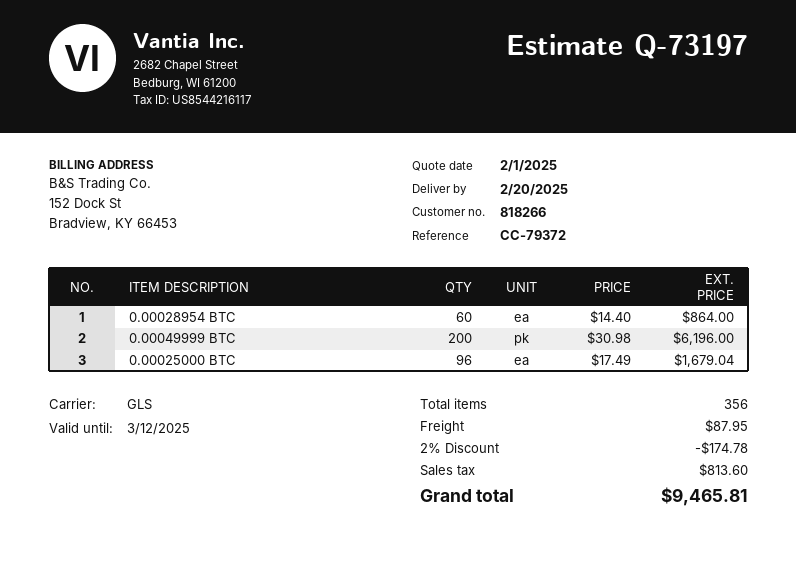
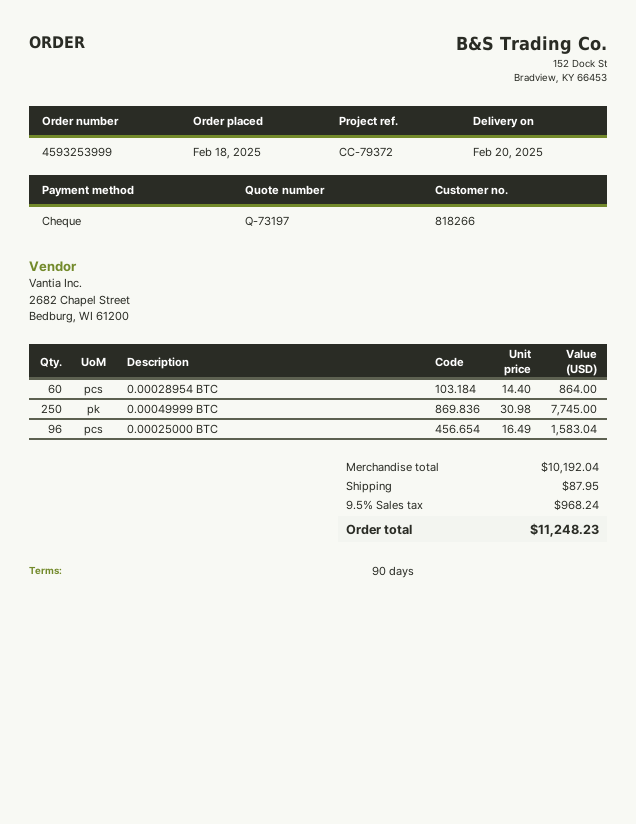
0.00049999 BTC: 200 x 30.98 = 6196.00 -> 250 x 30.98 = 7745.00
0.00025000 BTC: 96 x 17.49 = 1679.04 -> 96 x 16.49 = 1583.04
discount: 2% = 174.78 -> none
tax: 813.60 -> 968.24
total: 9465.81 -> 11248.23

